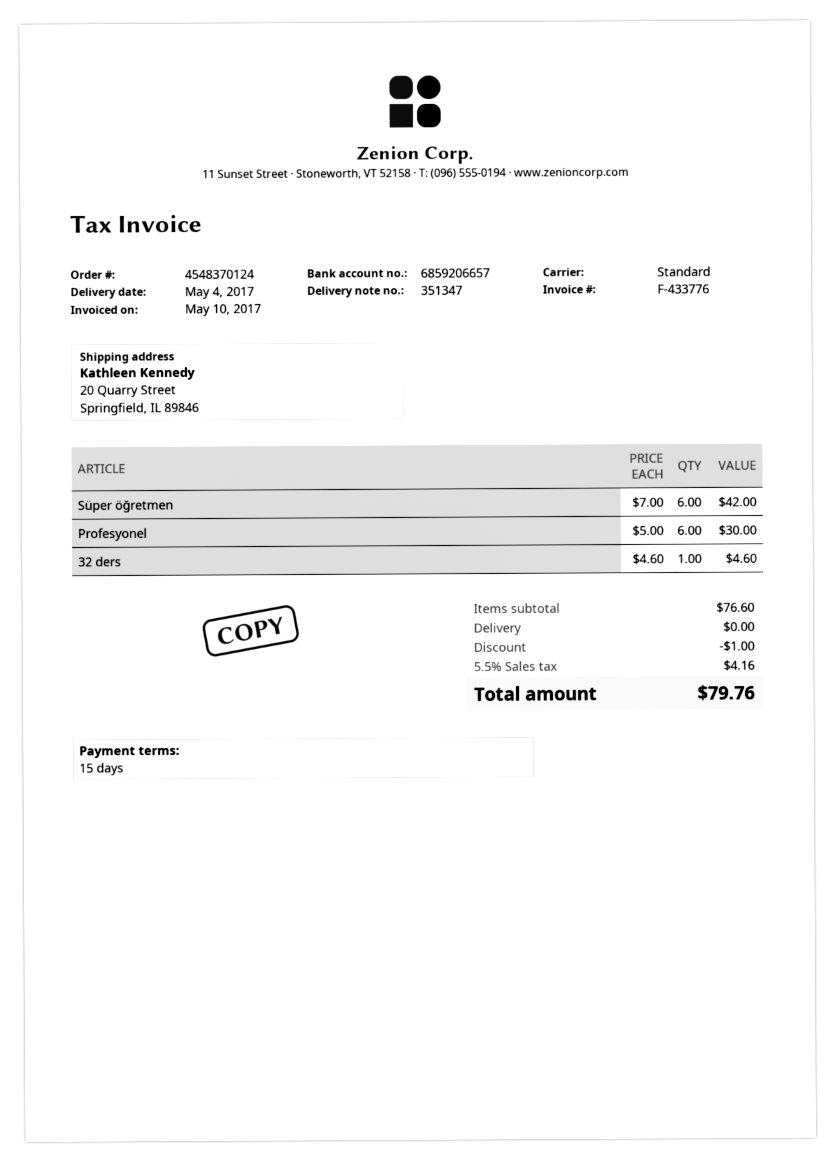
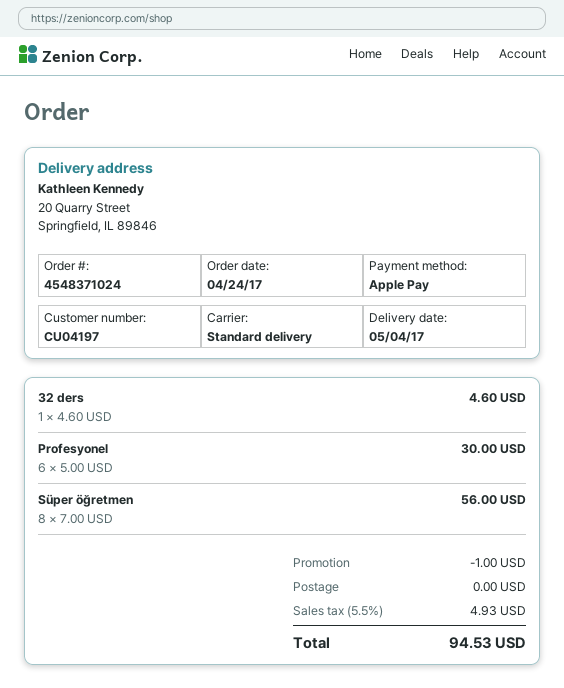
order number: 4548370124 -> 4548371024
Süper öğretmen: 6 x 7.00 = 42.00 -> 8 x 7.00 = 56.00
tax: 5.5% = 4.16 -> 5.5% = 4.93
total: 79.76 -> 94.53

